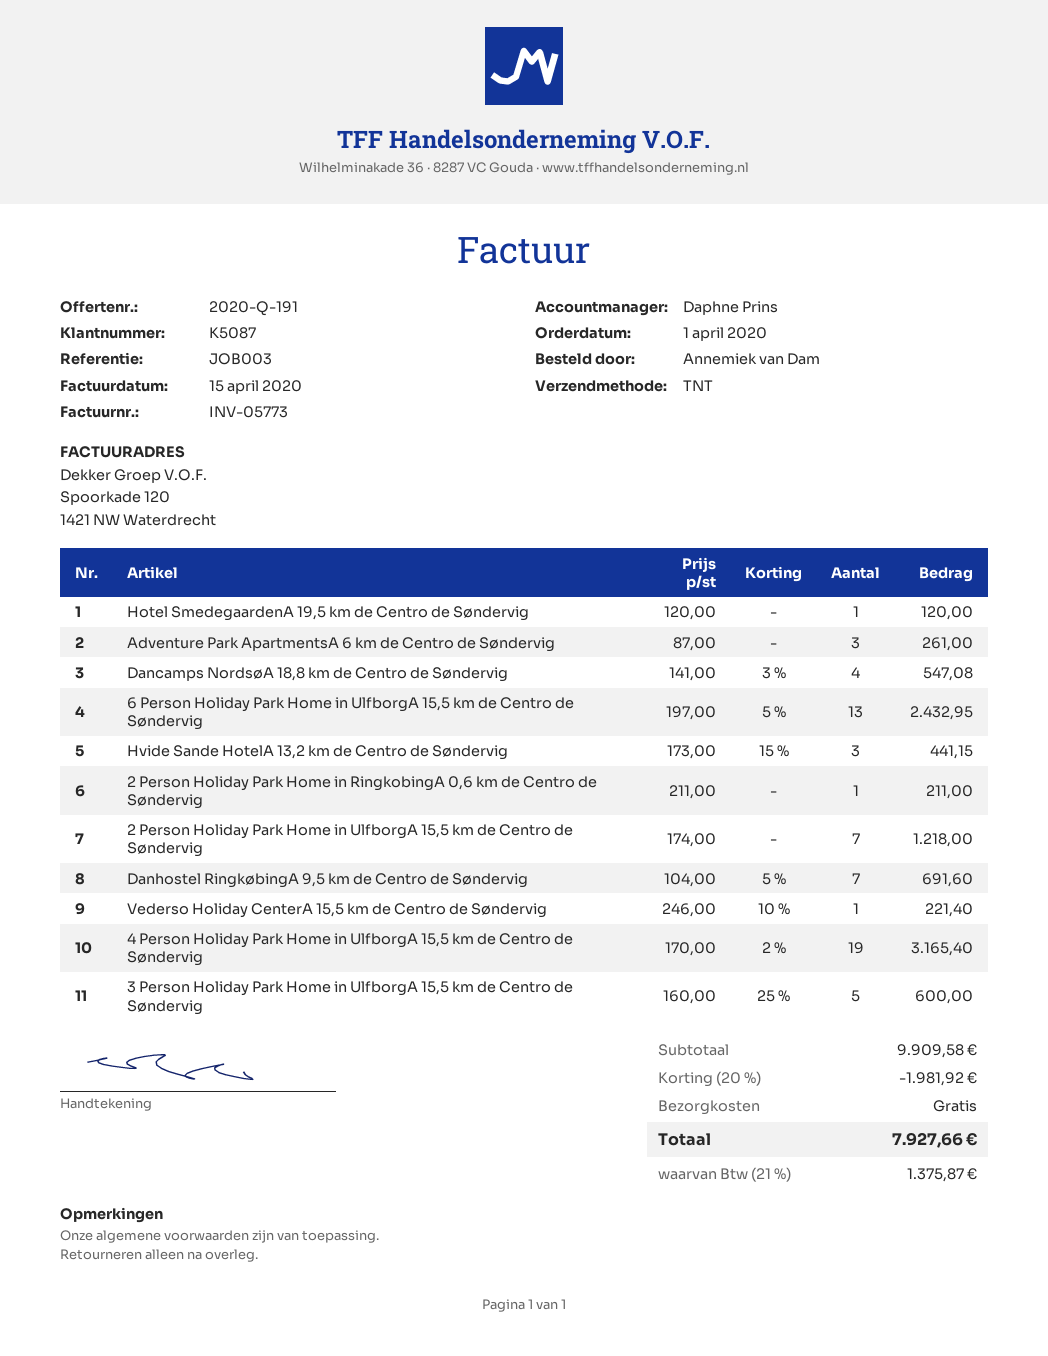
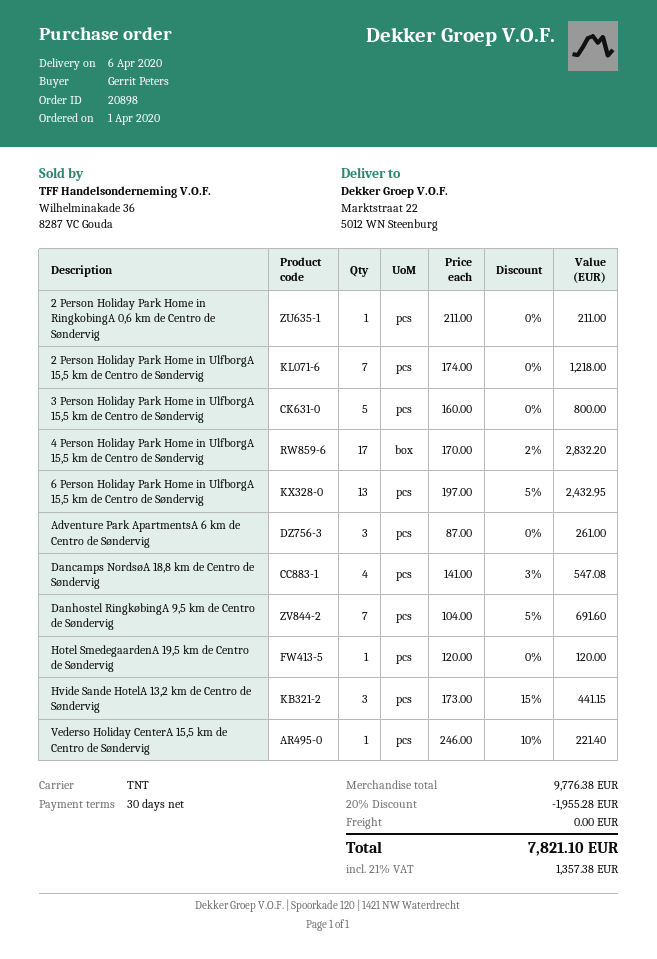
ordered by: Annemiek van Dam -> Gerrit Peters
4 Person Holiday Park Home in UlfborgA 15,5 km de Centro de Søndervig: 19 x 170.00 - 2% = 3165.40 -> 17 x 170.00 - 2% = 2832.20
3 Person Holiday Park Home in UlfborgA 15,5 km de Centro de Søndervig: 5 x 160.00 - 25% = 600.00 -> 5 x 160.00 = 800.00
subtotal: 9909.58 -> 9776.38
discount: 20% = 1981.92 -> 20% = 1955.28
tax: 21% = 1375.87 -> 21% = 1357.38
total: 7927.66 -> 7821.10

